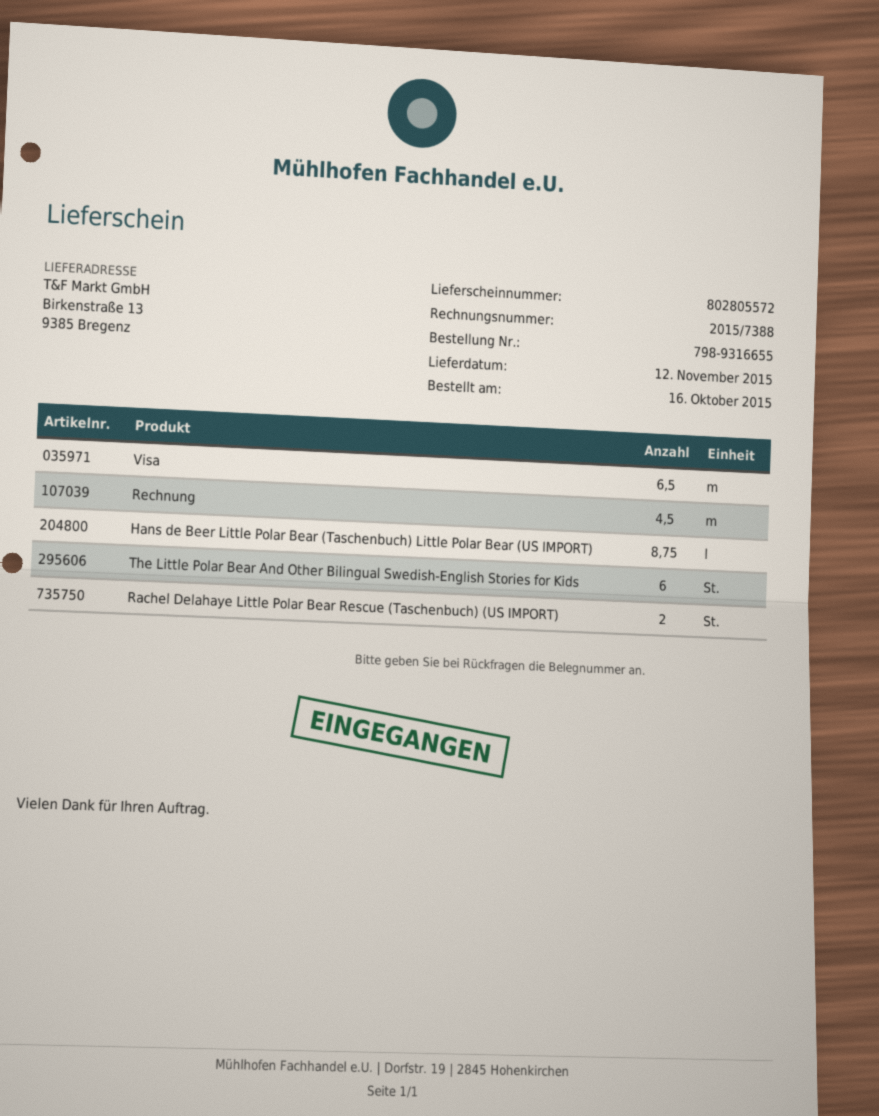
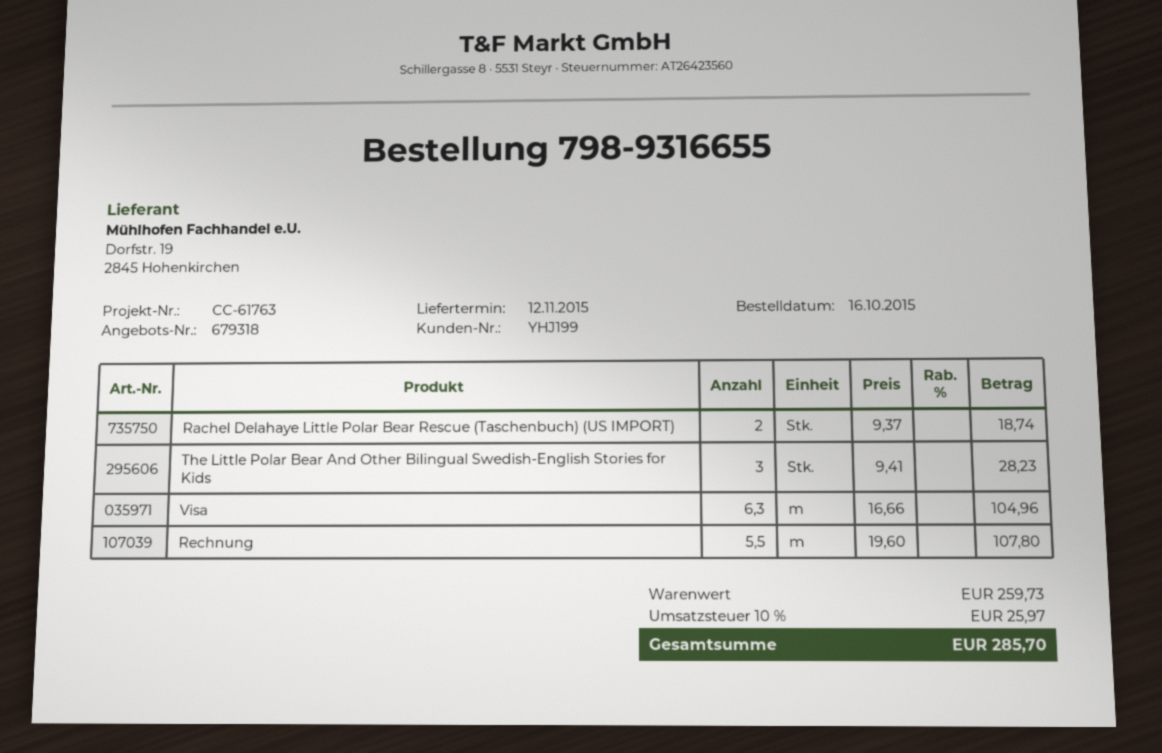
Visa: 6.5 -> 6.3
Rechnung: 4.5 -> 5.5
Hans de Beer Little Polar Bear (Taschenbuch) Little Polar Bear (US IMPORT): 8.75 -> none
The Little Polar Bear And Other Bilingual Swedish-English Stories for Kids: 6 -> 3

